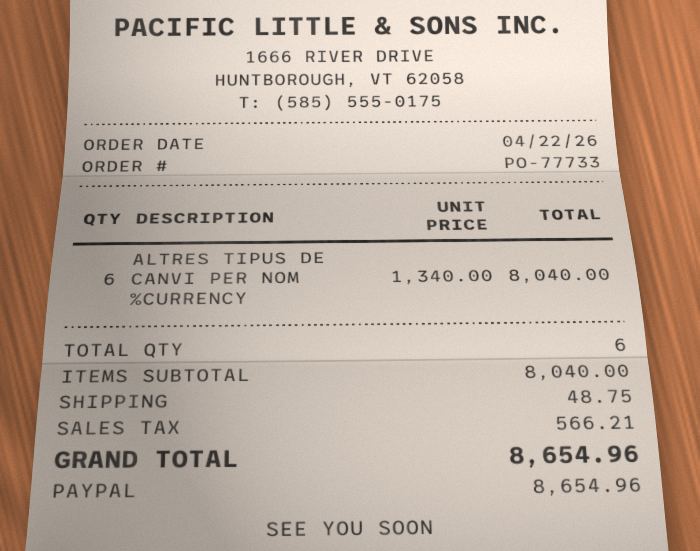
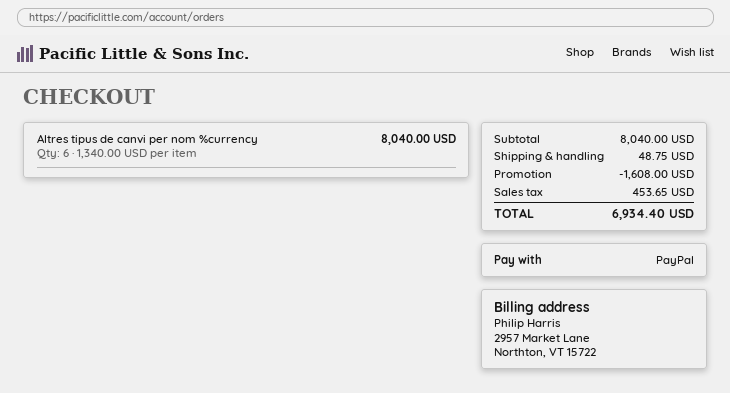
discount: none -> 1608.00
tax: 566.21 -> 453.65
total: 8654.96 -> 6934.40

